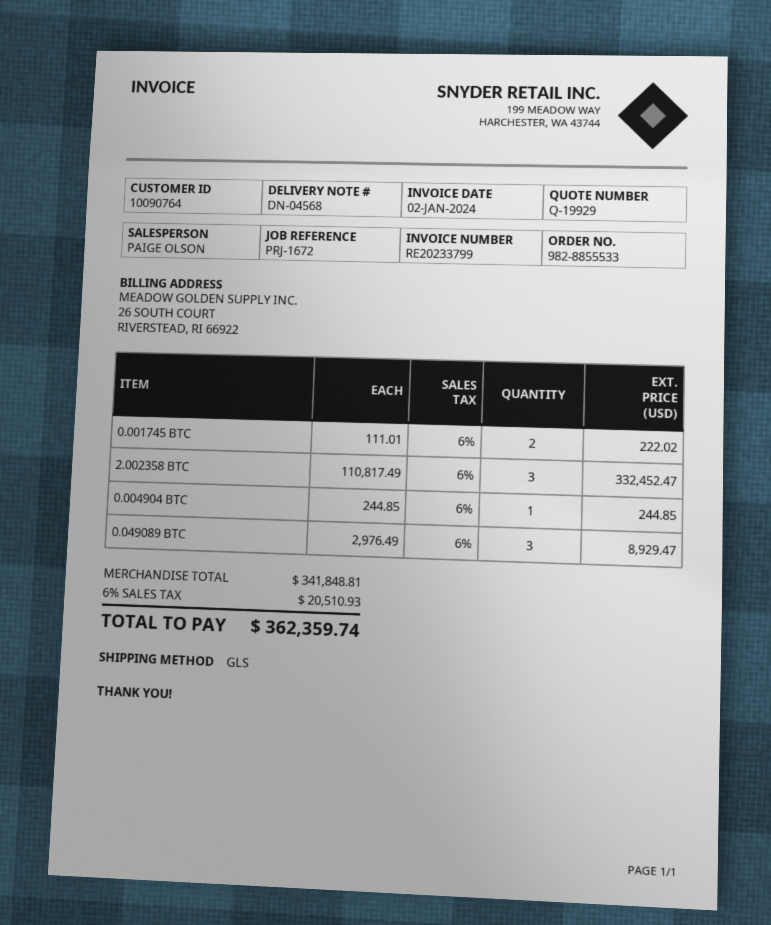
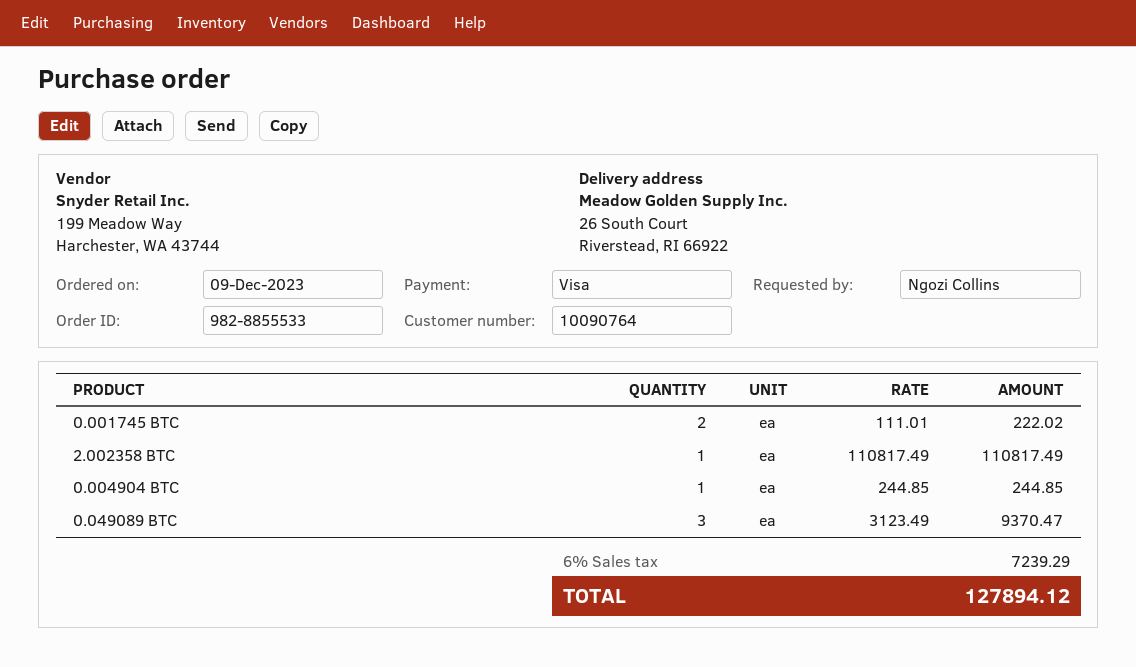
2.002358 BTC: 3 x 110817.49 = 332452.47 -> 1 x 110817.49 = 110817.49
0.049089 BTC: 3 x 2976.49 = 8929.47 -> 3 x 3123.49 = 9370.47
tax: 6% = 20510.93 -> 6% = 7239.29
total: 362359.74 -> 127894.12

